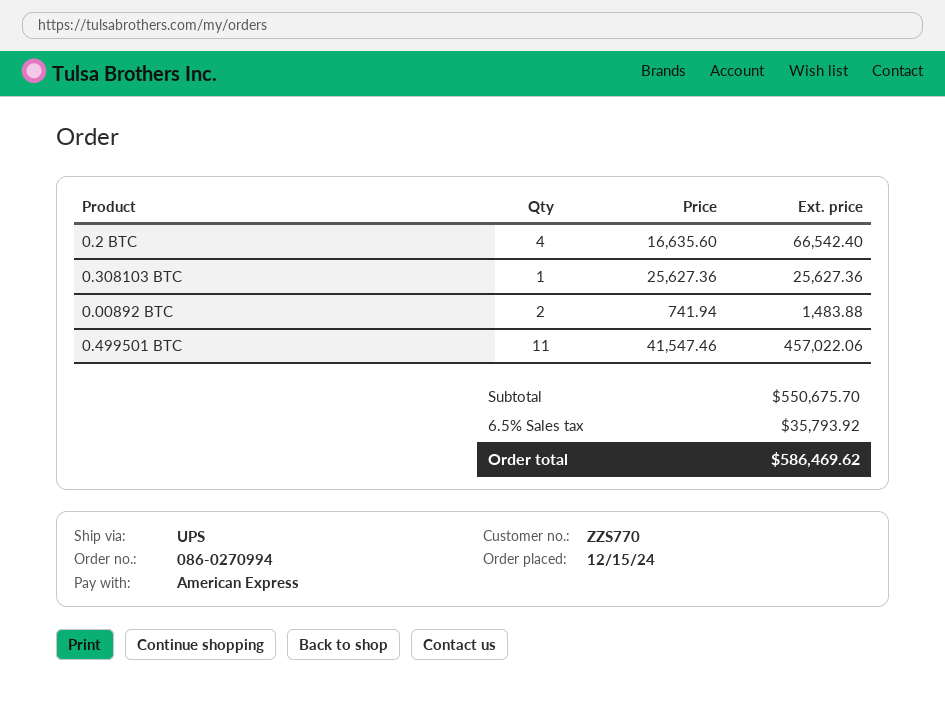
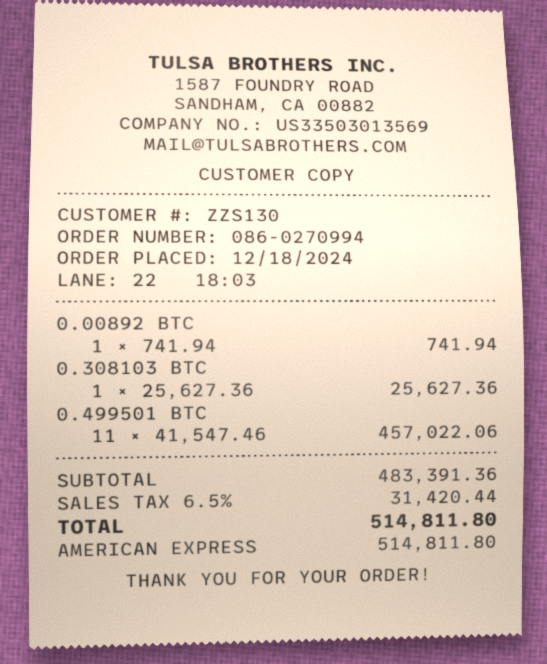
order date: 2024-12-15 -> 2024-12-18
customer number: ZZS770 -> ZZS130
0.2 BTC: 4 x 16635.60 = 66542.40 -> none
0.00892 BTC: 2 x 741.94 = 1483.88 -> 1 x 741.94 = 741.94
subtotal: 550675.70 -> 483391.36
tax: 6.5% = 35793.92 -> 6.5% = 31420.44
total: 586469.62 -> 514811.80

